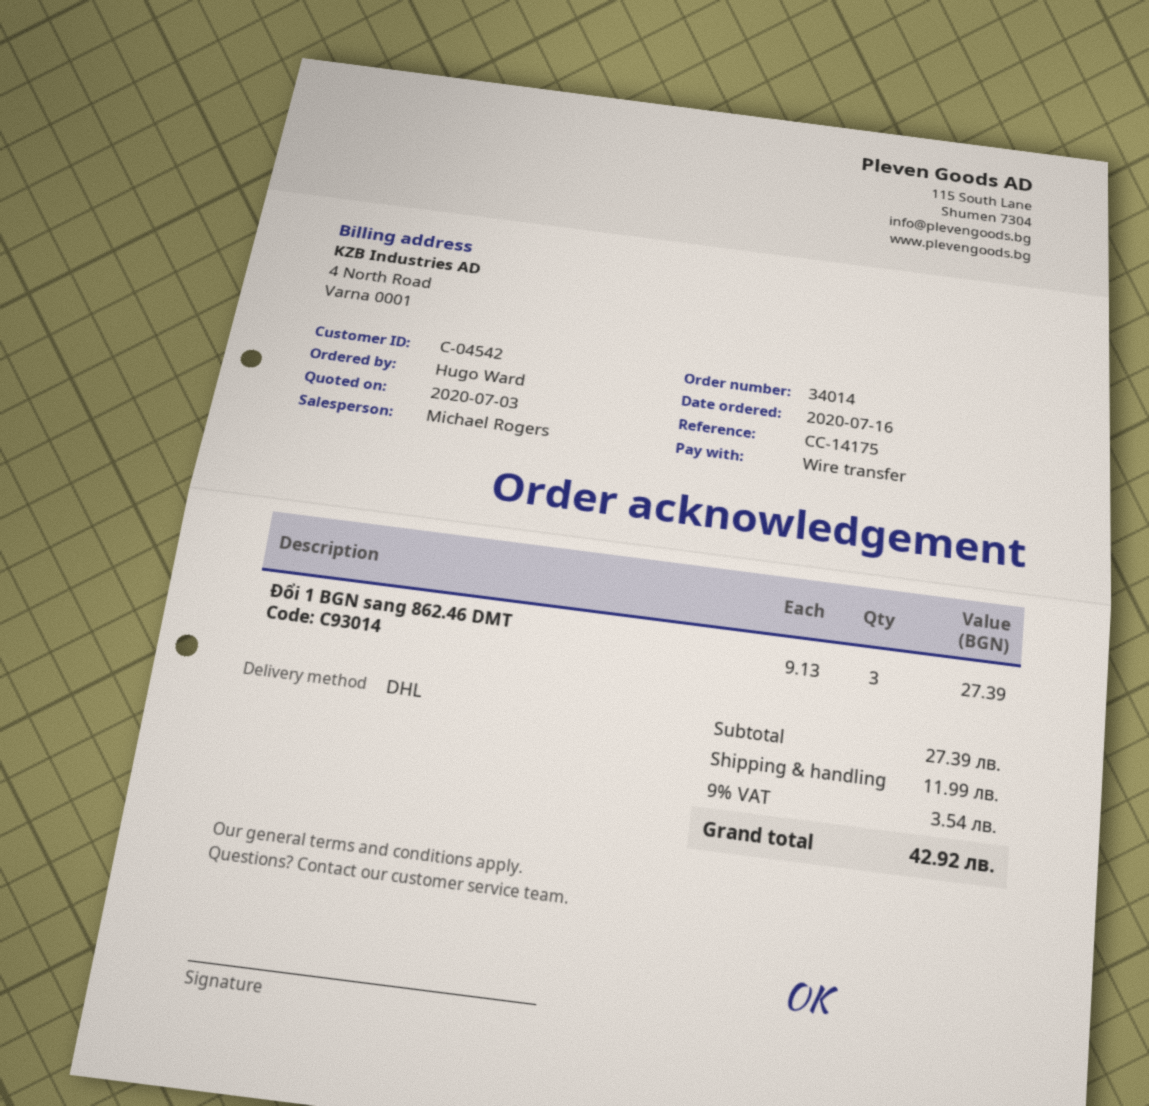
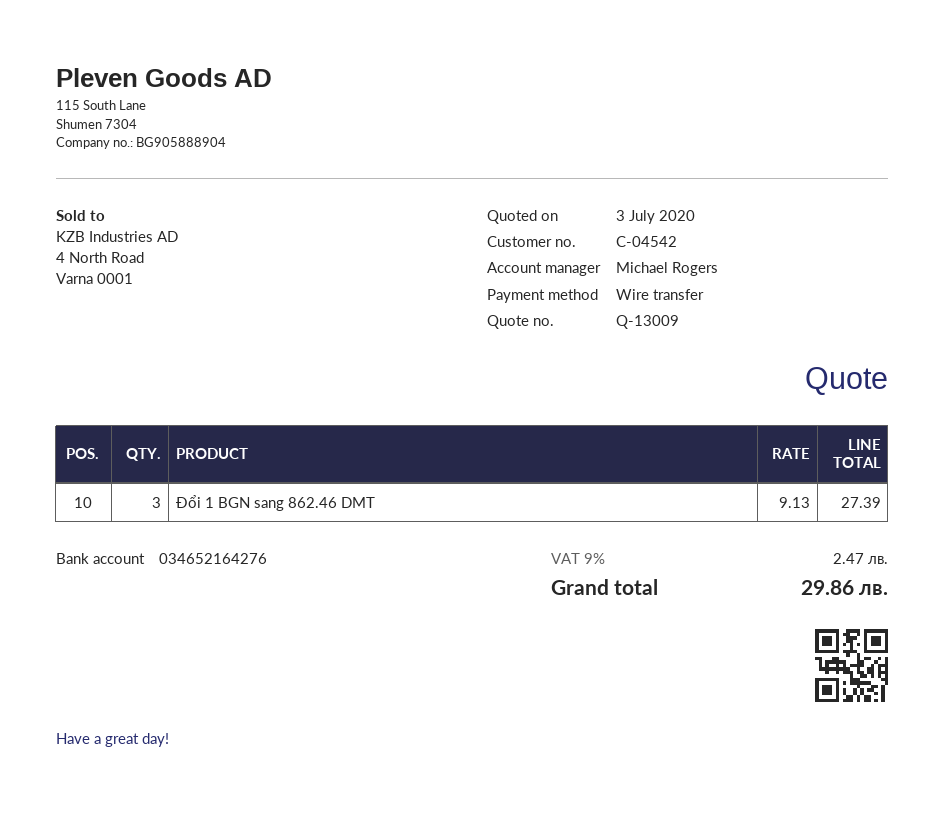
shipping: 11.99 -> none
tax: 9% = 3.54 -> 9% = 2.47
total: 42.92 -> 29.86

